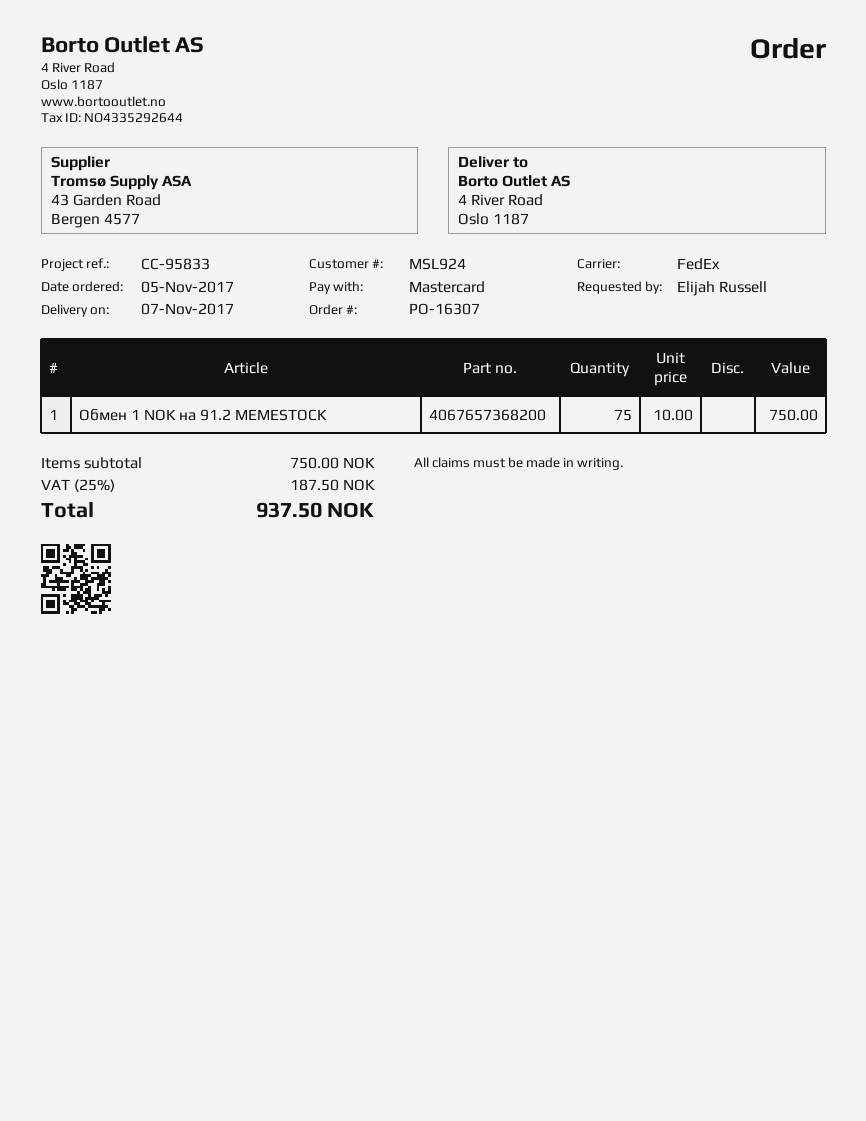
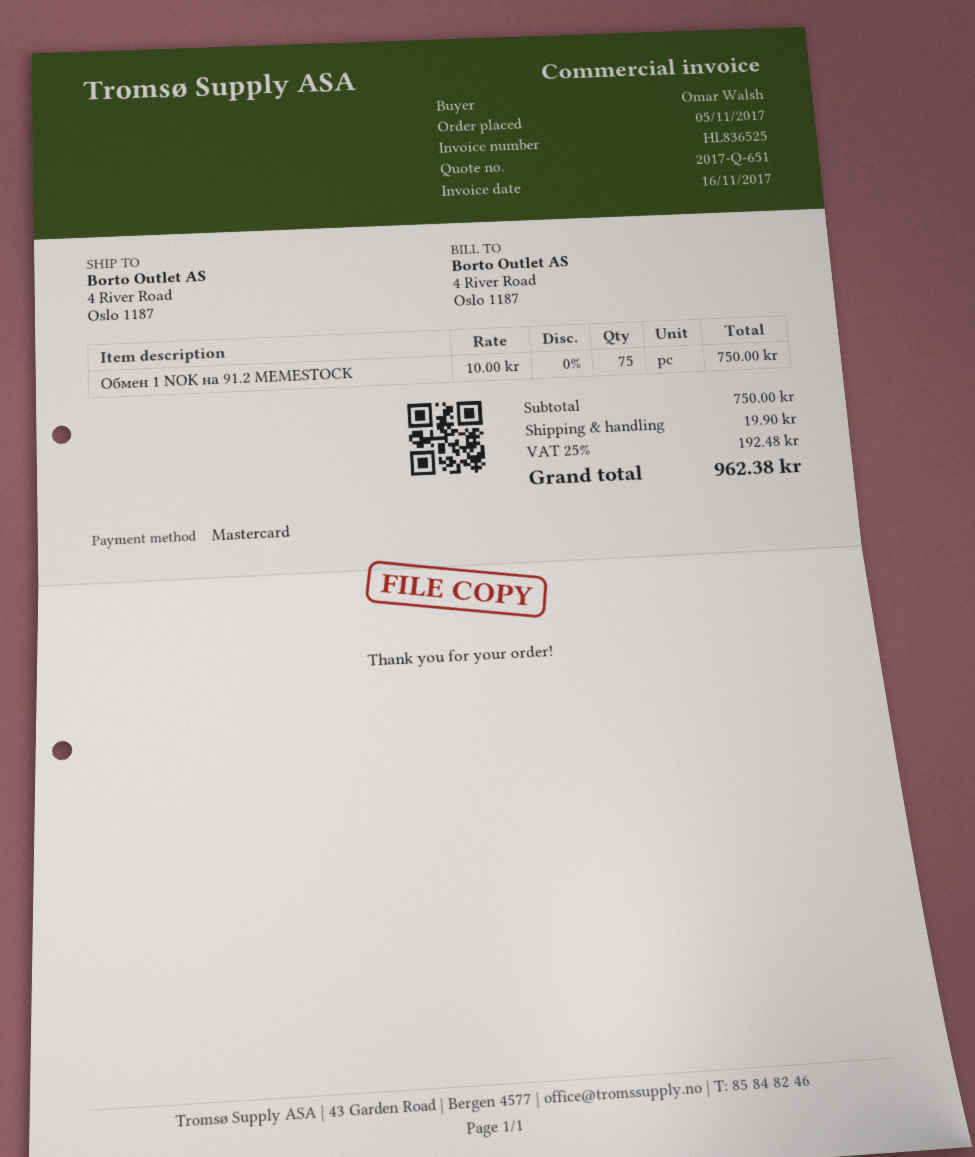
ordered by: Elijah Russell -> Omar Walsh
shipping: none -> 19.90
tax: 25% = 187.50 -> 25% = 192.48
total: 937.50 -> 962.38

